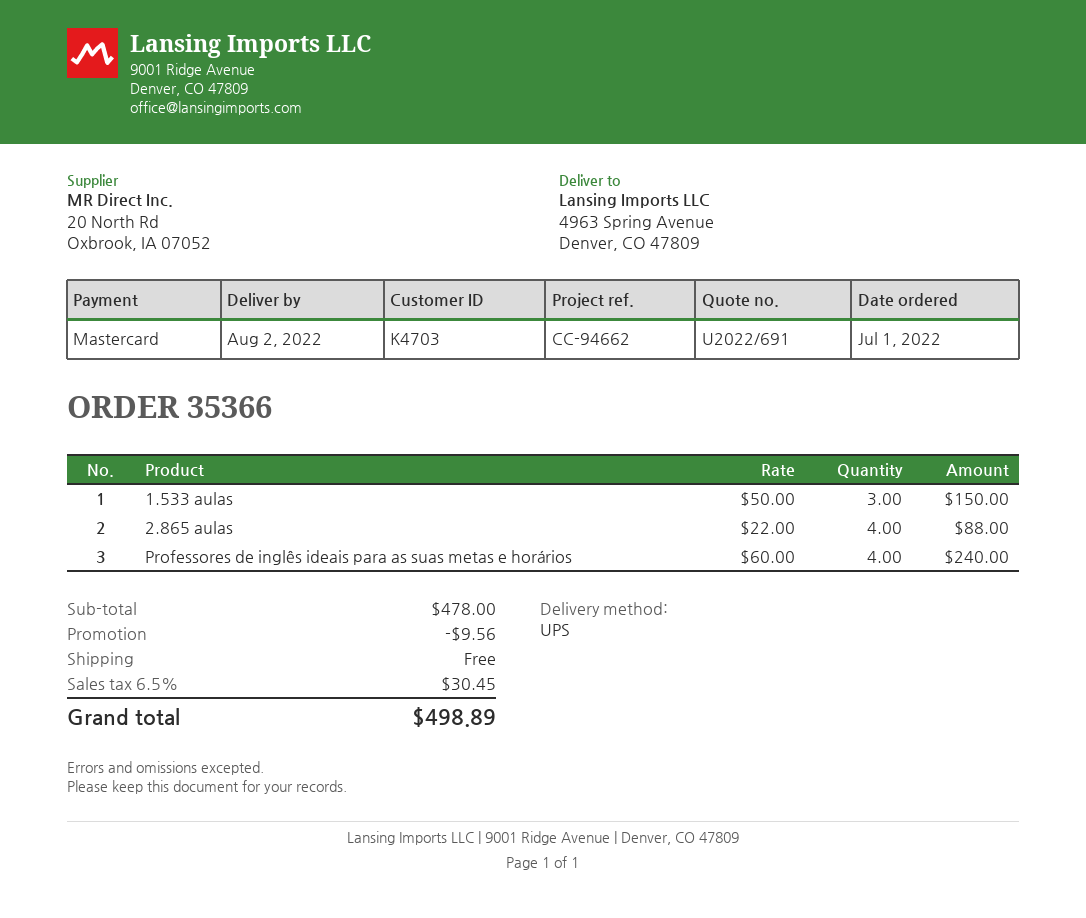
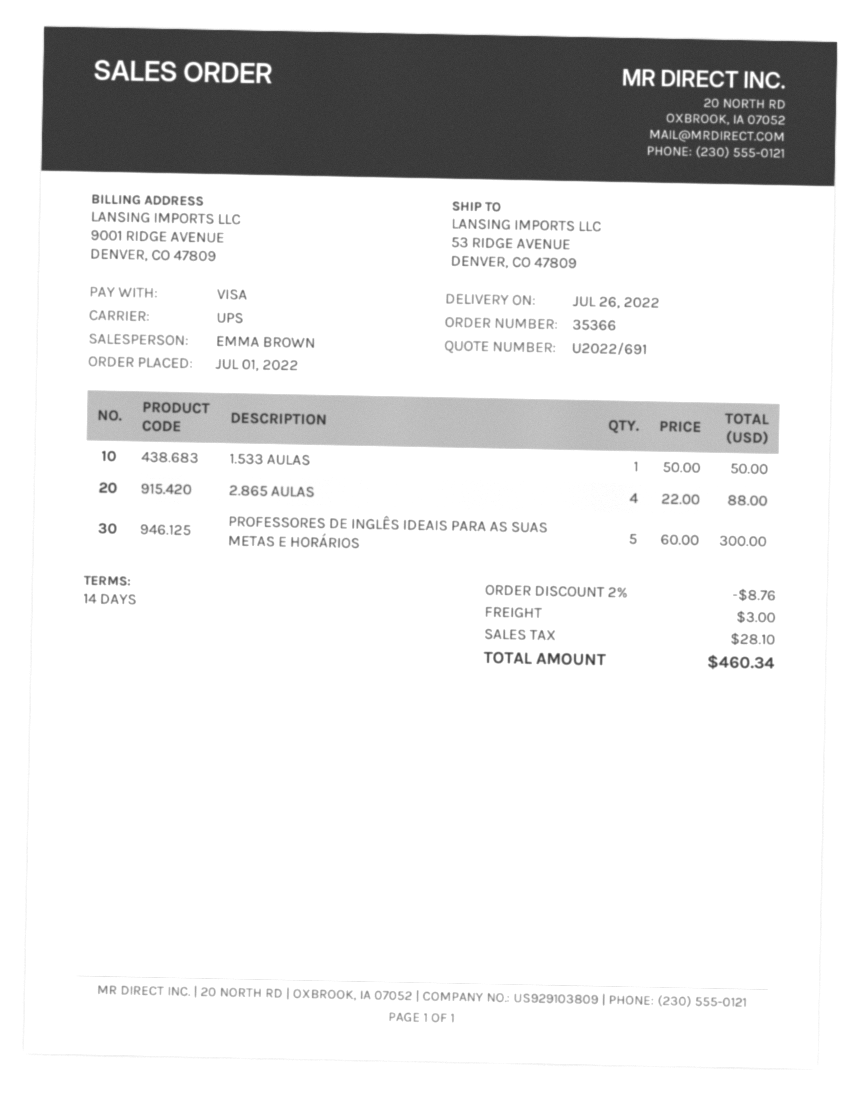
delivery date: 2022-08-02 -> 2022-07-26
payment method: Mastercard -> Visa
ship to: 4963 Spring Avenue, Denver, CO 47809 -> 53 RIDGE AVENUE, DENVER, CO 47809
1.533 aulas: 3 x 50.00 = 150.00 -> 1 x 50.00 = 50.00
Professores de inglês ideais para as suas metas e horários: 4 x 60.00 = 240.00 -> 5 x 60.00 = 300.00
discount: 9.56 -> 8.76
shipping: 0.00 -> 3.00
tax: 30.45 -> 28.10
total: 498.89 -> 460.34

